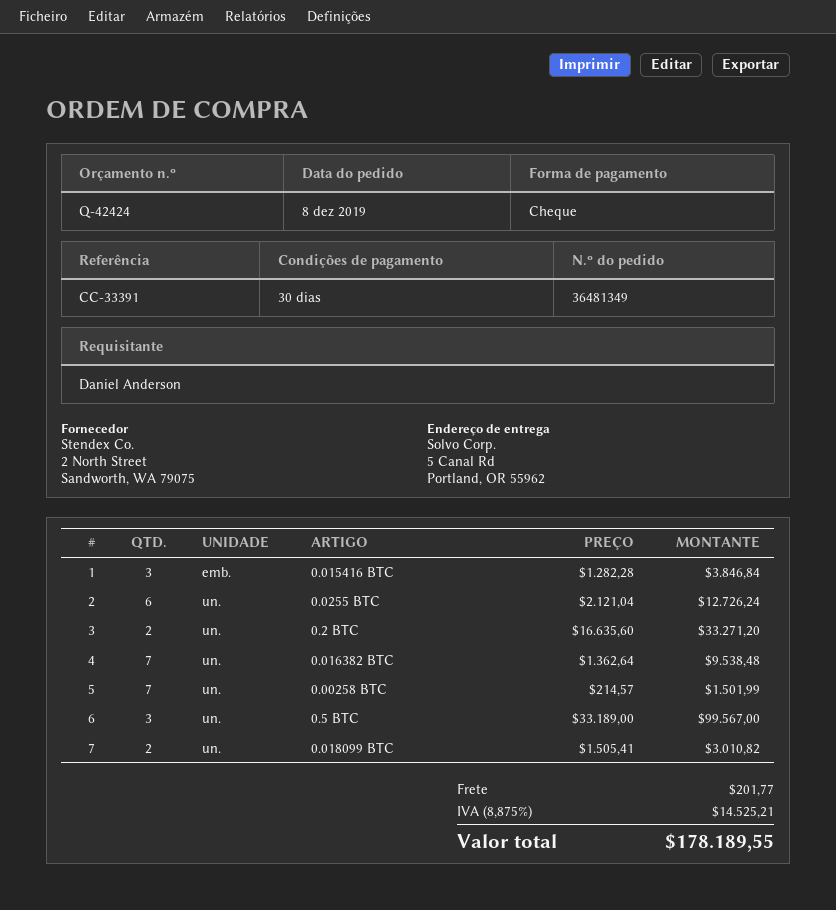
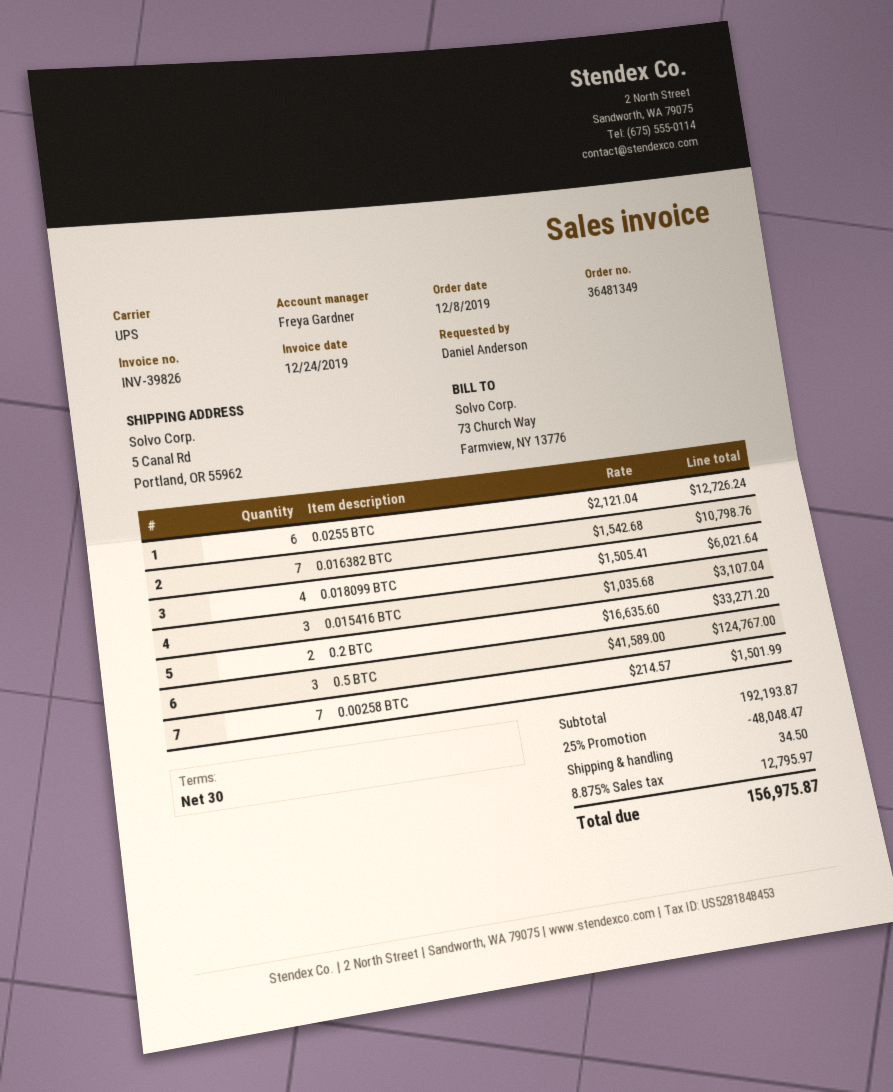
0.015416 BTC: 3 x 1282.28 = 3846.84 -> 3 x 1035.68 = 3107.04
0.016382 BTC: 7 x 1362.64 = 9538.48 -> 7 x 1542.68 = 10798.76
0.5 BTC: 3 x 33189.00 = 99567.00 -> 3 x 41589.00 = 124767.00
0.018099 BTC: 2 x 1505.41 = 3010.82 -> 4 x 1505.41 = 6021.64
discount: none -> 25% = 48048.47
shipping: 201.77 -> 34.50
tax: 8.875% = 14525.21 -> 8.875% = 12795.97
total: 178189.55 -> 156975.87

